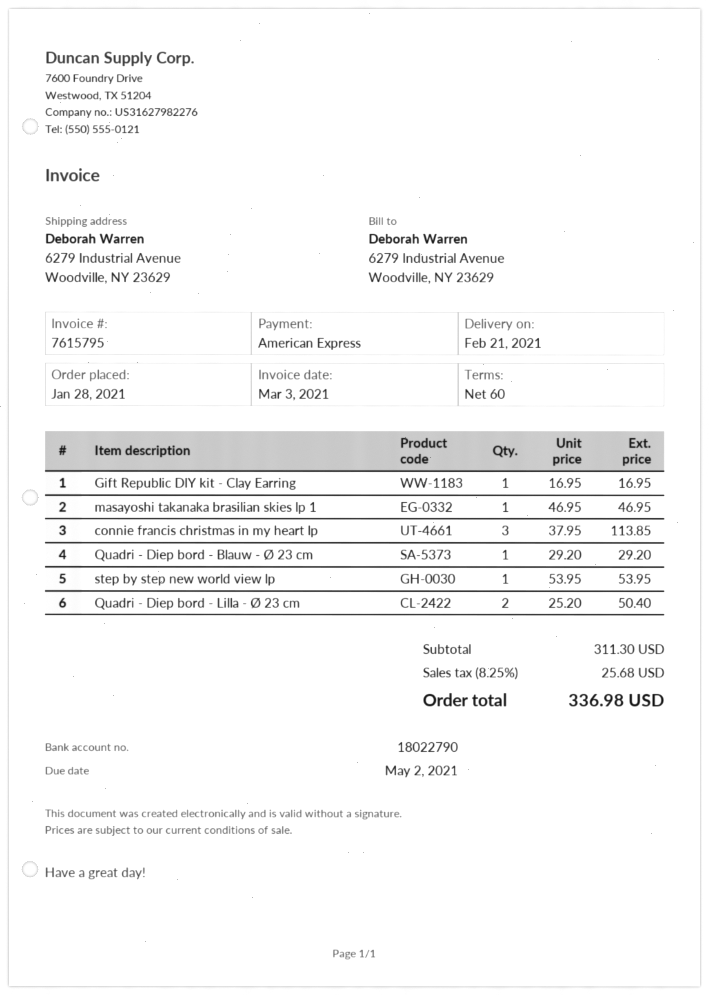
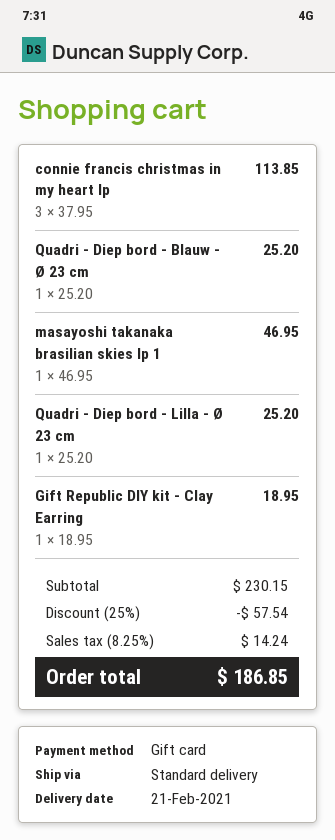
payment method: American Express -> gift card
Gift Republic DIY kit - Clay Earring: 1 x 16.95 = 16.95 -> 1 x 18.95 = 18.95
Quadri - Diep bord - Blauw - Ø 23 cm: 1 x 29.20 = 29.20 -> 1 x 25.20 = 25.20
step by step new world view lp: 1 x 53.95 = 53.95 -> none
Quadri - Diep bord - Lilla - Ø 23 cm: 2 x 25.20 = 50.40 -> 1 x 25.20 = 25.20
subtotal: 311.30 -> 230.15
discount: none -> 25% = 57.54
tax: 8.25% = 25.68 -> 8.25% = 14.24
total: 336.98 -> 186.85

